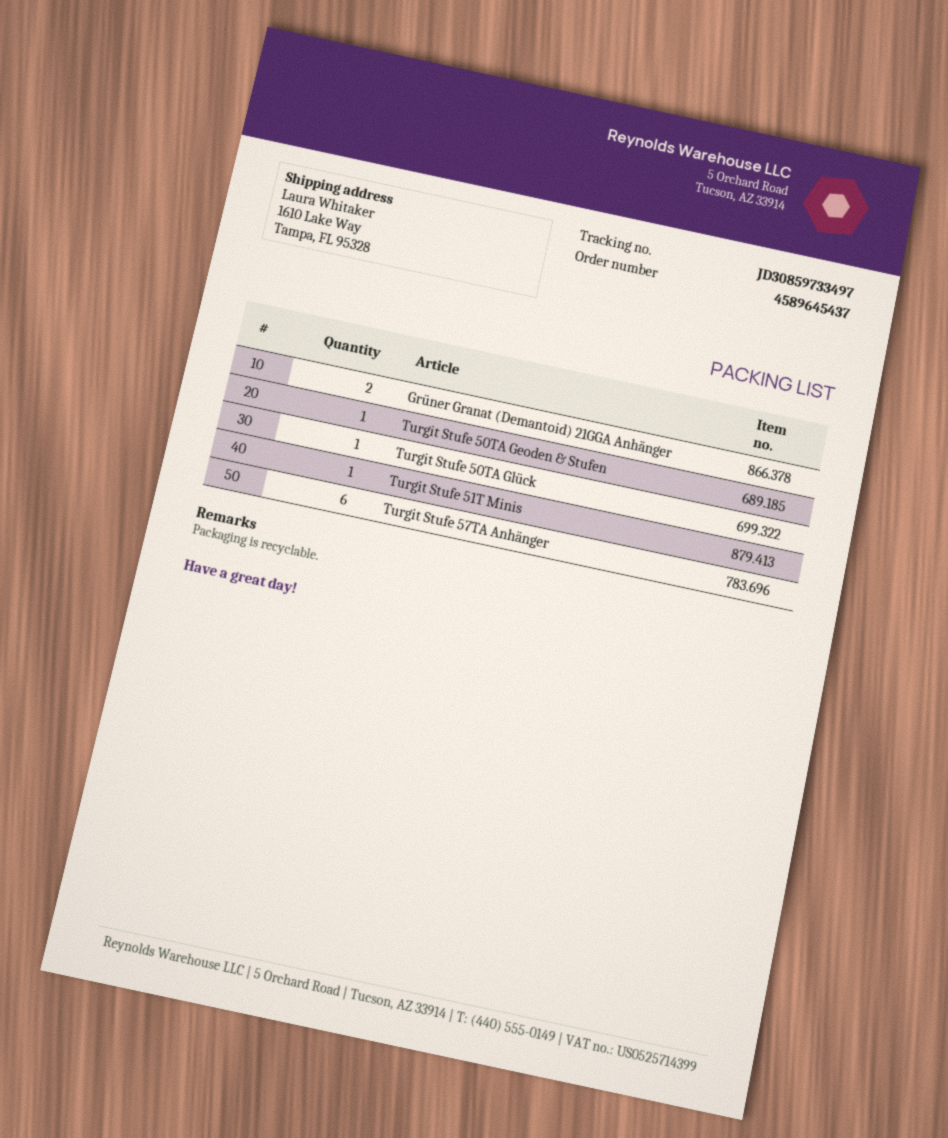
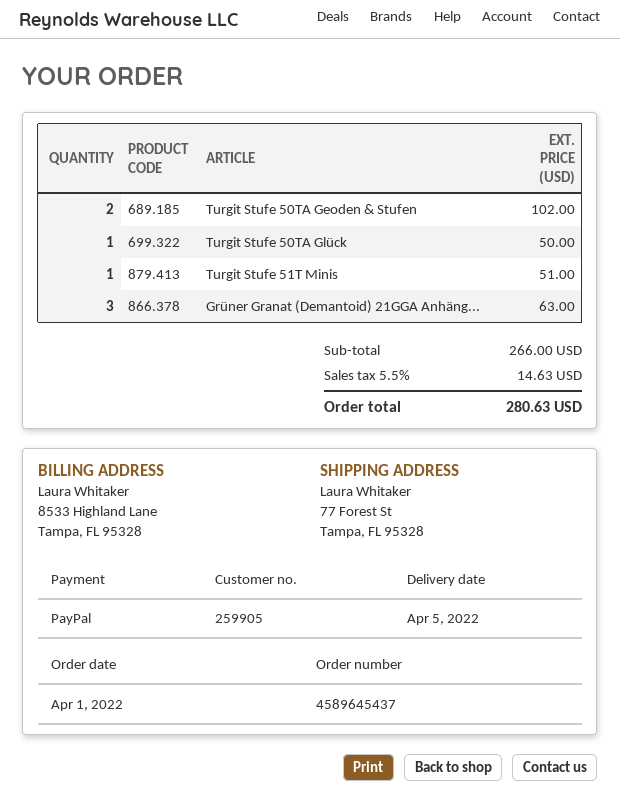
ship to: 1610 Lake Way, Tampa, FL 95328 -> 77 Forest St, Tampa, FL 95328
Grüner Granat (Demantoid) 21GGA Anhänger: 2 -> 3
Turgit Stufe 50TA Geoden & Stufen: 1 -> 2
Turgit Stufe 57TA Anhänger: 6 -> none

